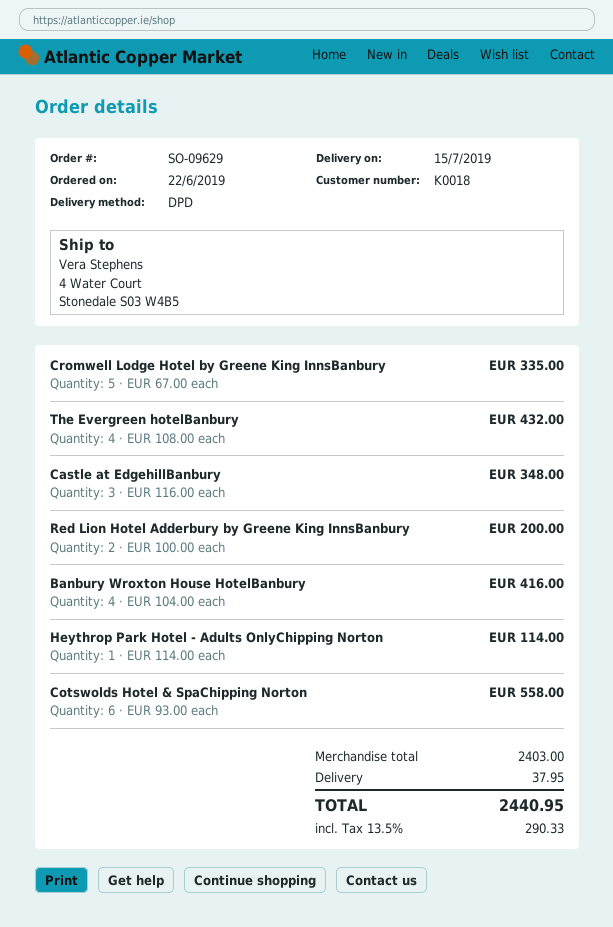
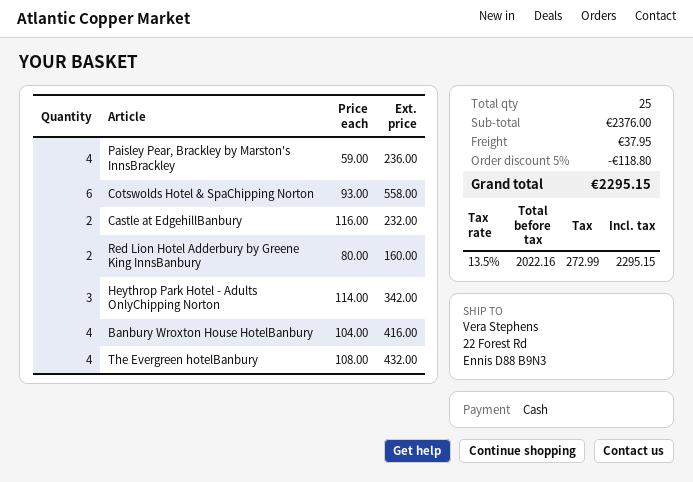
ship to: 4 Water Court, Stonedale S03 W4B5 -> 22 Forest Rd, Ennis D88 B9N3
Cromwell Lodge Hotel by Greene King InnsBanbury: 5 x 67.00 = 335.00 -> none
Castle at EdgehillBanbury: 3 x 116.00 = 348.00 -> 2 x 116.00 = 232.00
Red Lion Hotel Adderbury by Greene King InnsBanbury: 2 x 100.00 = 200.00 -> 2 x 80.00 = 160.00
Heythrop Park Hotel - Adults OnlyChipping Norton: 1 x 114.00 = 114.00 -> 3 x 114.00 = 342.00
Paisley Pear, Brackley by Marston's InnsBrackley: none -> 4 x 59.00 = 236.00
subtotal: 2403.00 -> 2376.00
discount: none -> 5% = 118.80
tax: 13.5% = 290.33 -> 13.5% = 272.99
total: 2440.95 -> 2295.15

